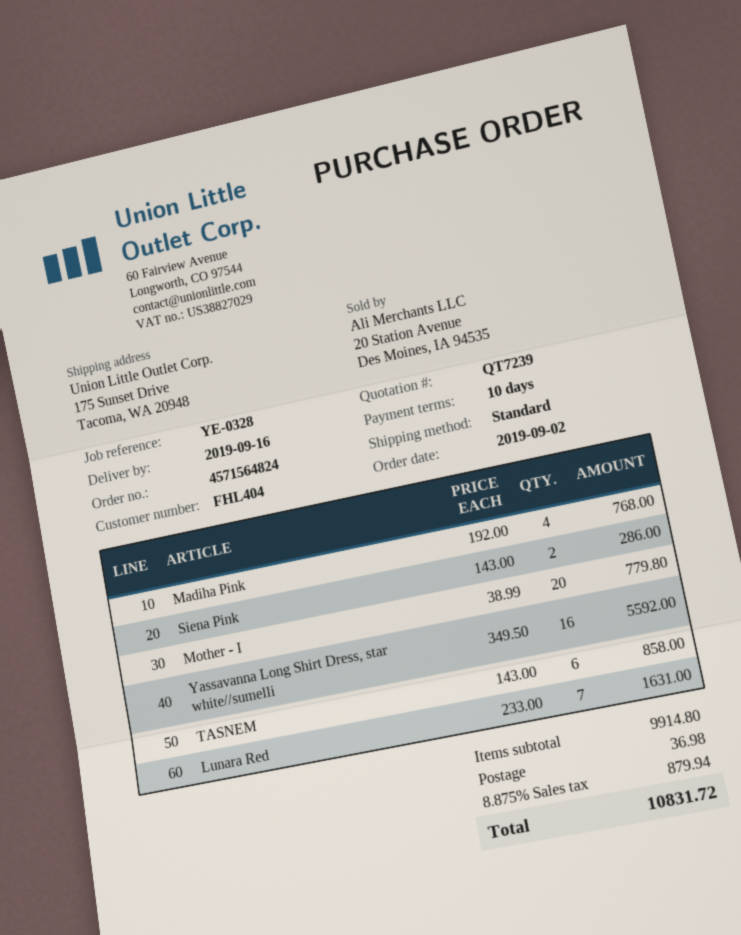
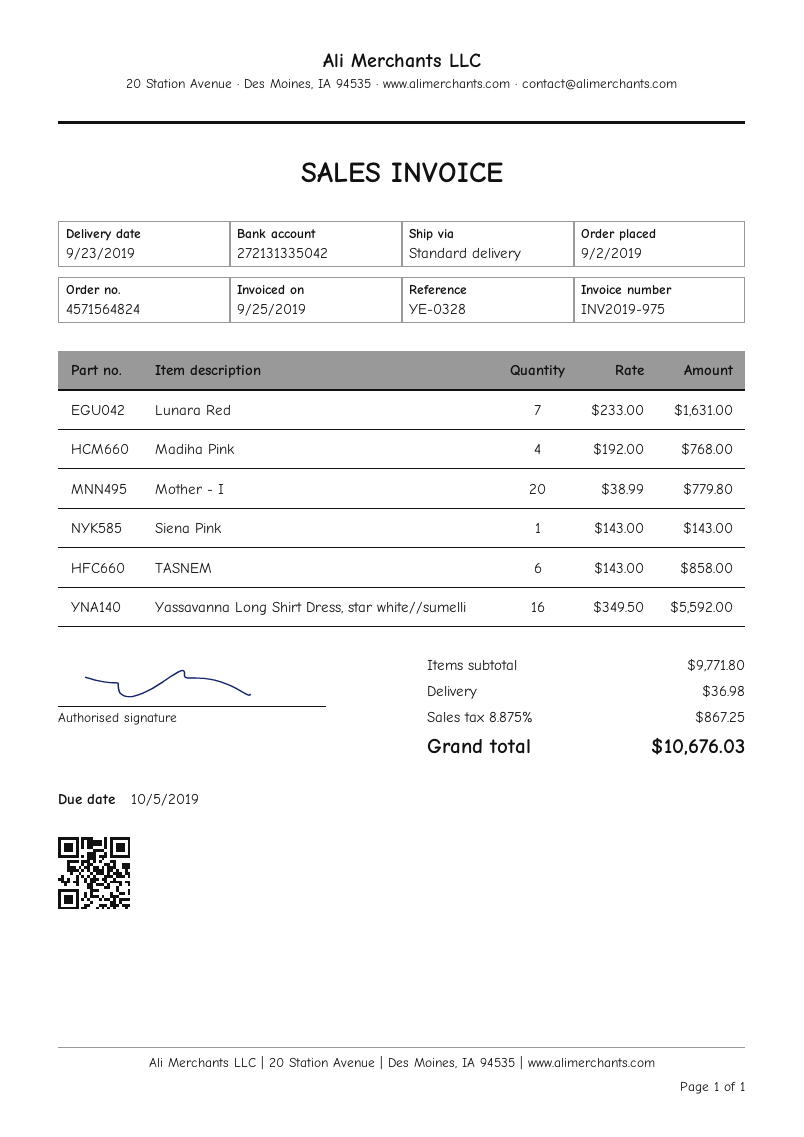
delivery date: 2019-09-16 -> 2019-09-23
Siena Pink: 2 x 143.00 = 286.00 -> 1 x 143.00 = 143.00
subtotal: 9914.80 -> 9771.80
tax: 8.875% = 879.94 -> 8.875% = 867.25
total: 10831.72 -> 10676.03

